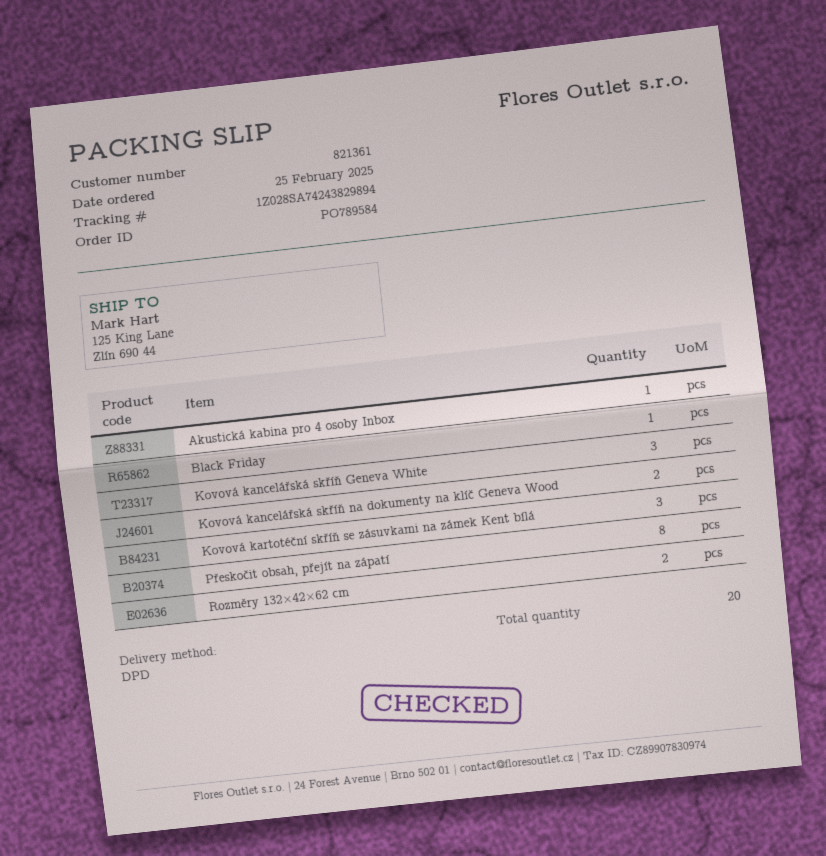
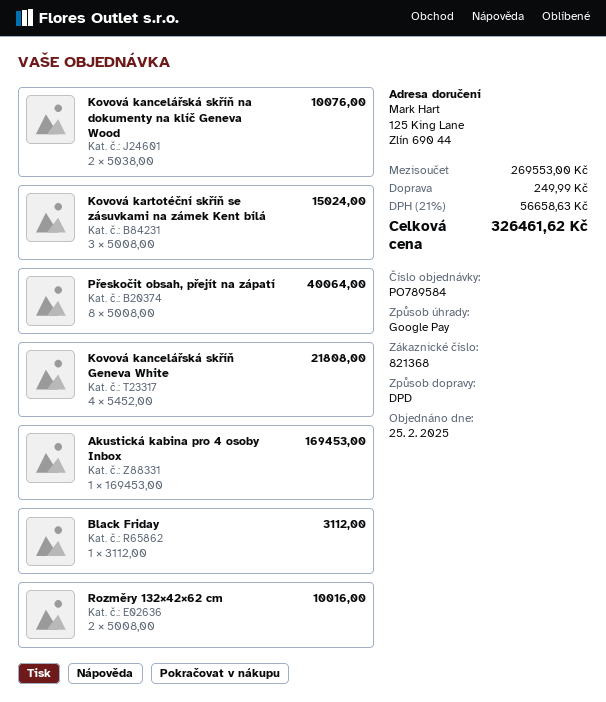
customer number: 821361 -> 821368
Kovová kancelářská skříň Geneva White: 3 -> 4

